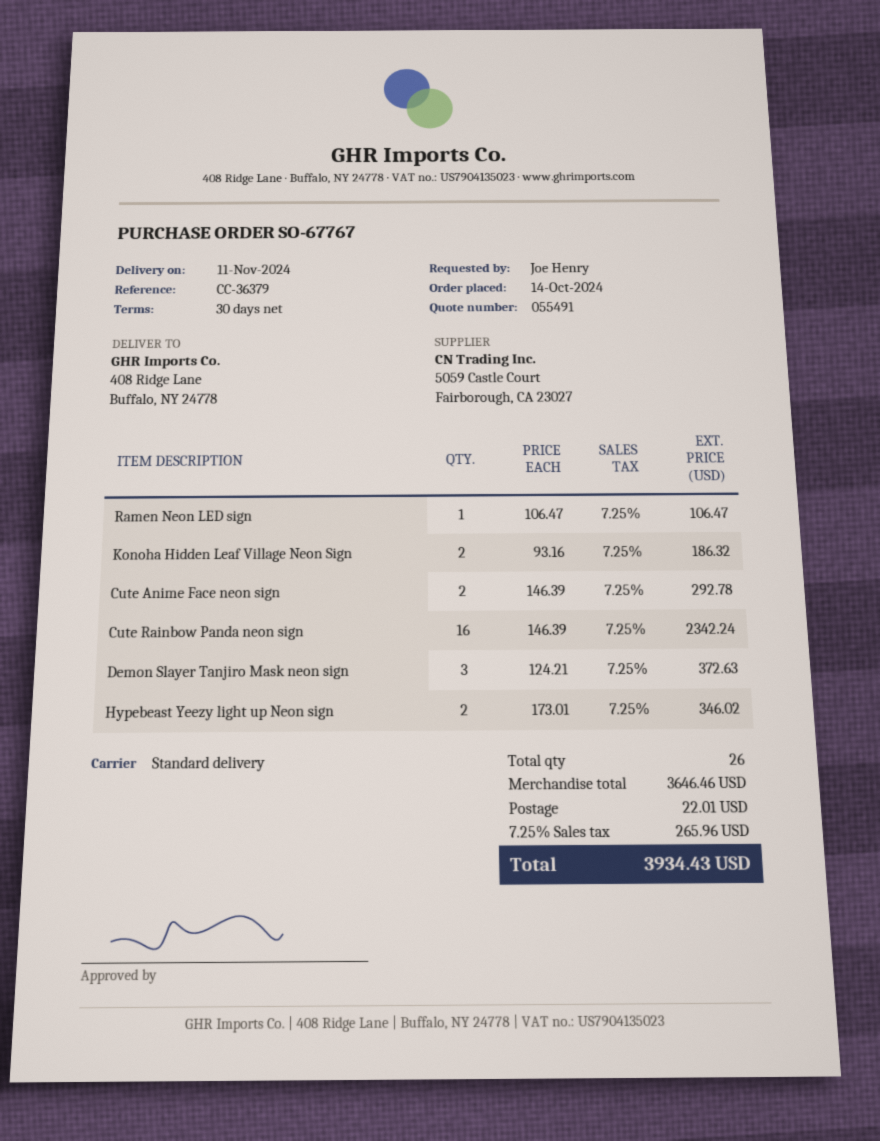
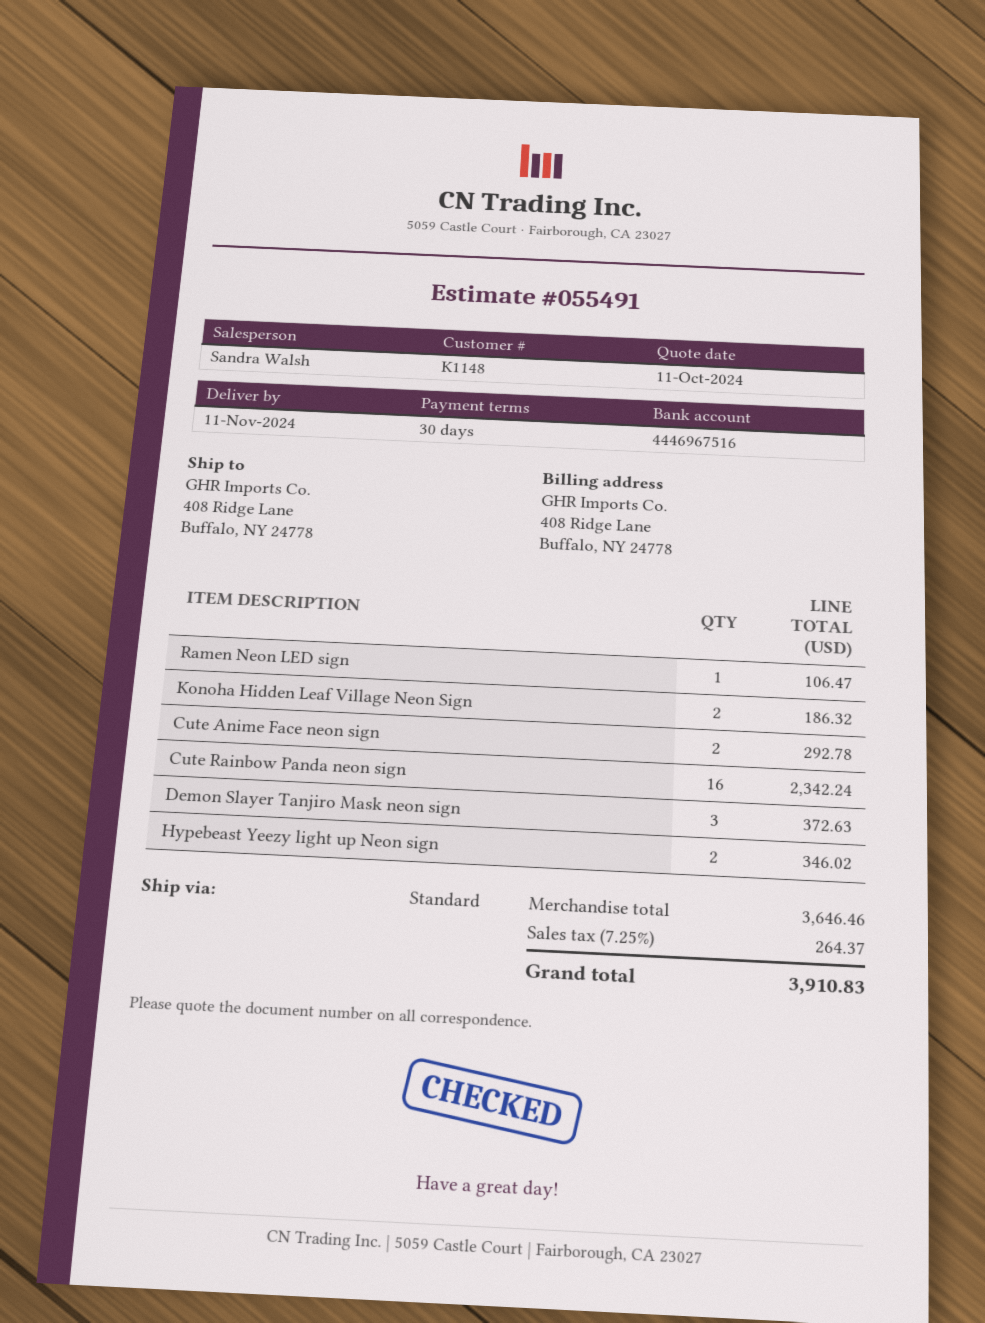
shipping: 22.01 -> none
tax: 7.25% = 265.96 -> 7.25% = 264.37
total: 3934.43 -> 3910.83

